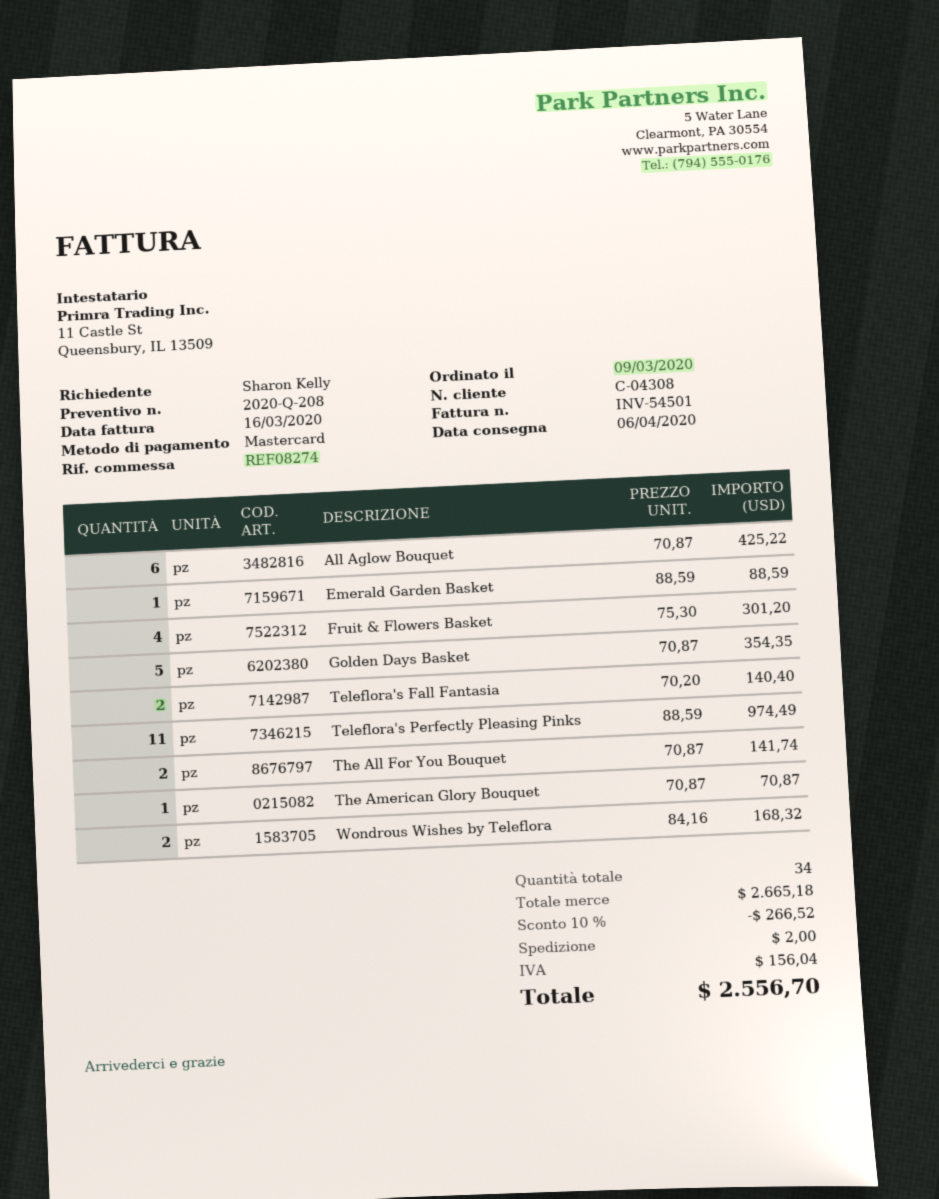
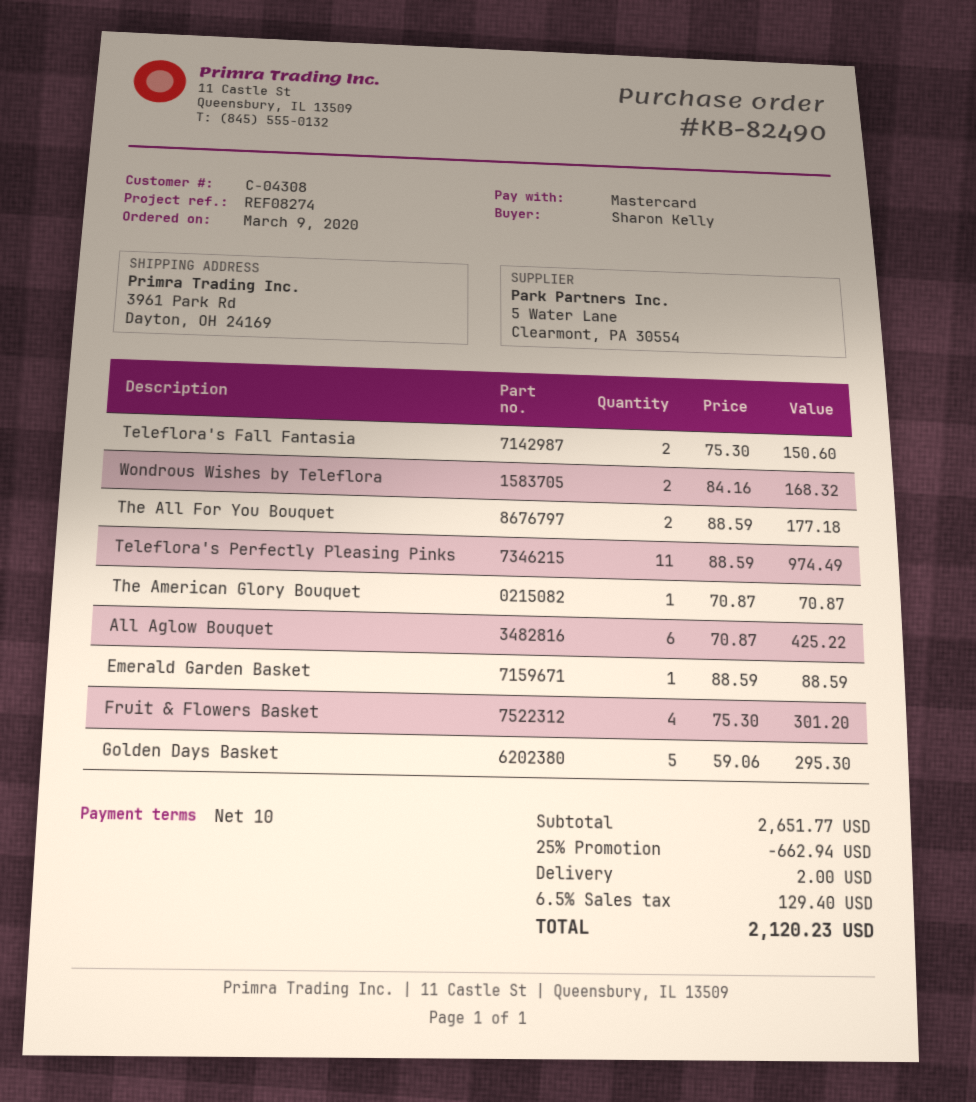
Golden Days Basket: 5 x 70.87 = 354.35 -> 5 x 59.06 = 295.30
Teleflora's Fall Fantasia: 2 x 70.20 = 140.40 -> 2 x 75.30 = 150.60
The All For You Bouquet: 2 x 70.87 = 141.74 -> 2 x 88.59 = 177.18
subtotal: 2665.18 -> 2651.77
discount: 10% = 266.52 -> 25% = 662.94
tax: 156.04 -> 129.40
total: 2556.70 -> 2120.23

